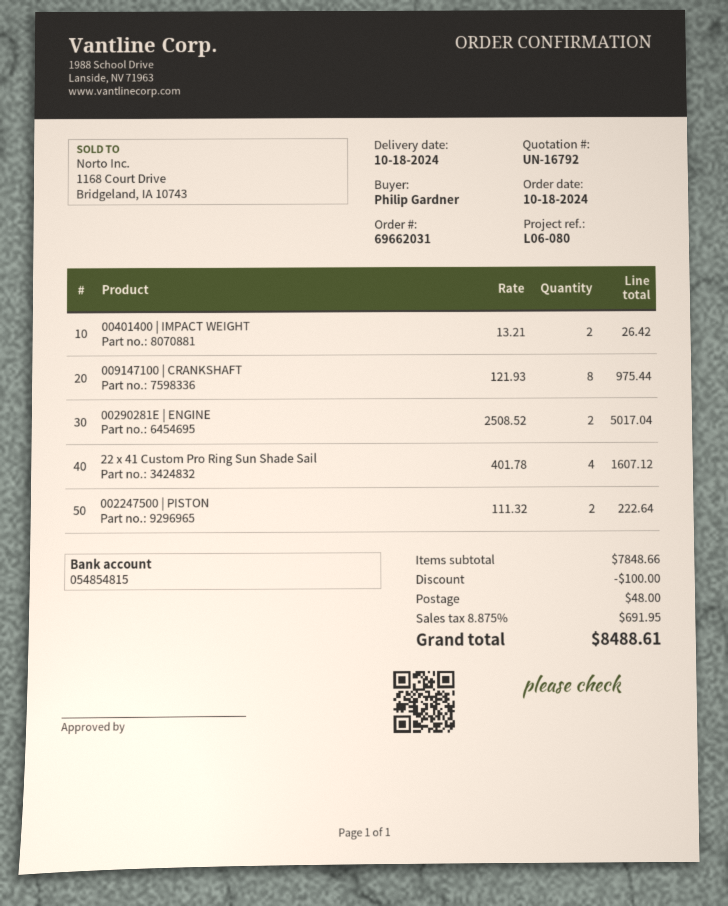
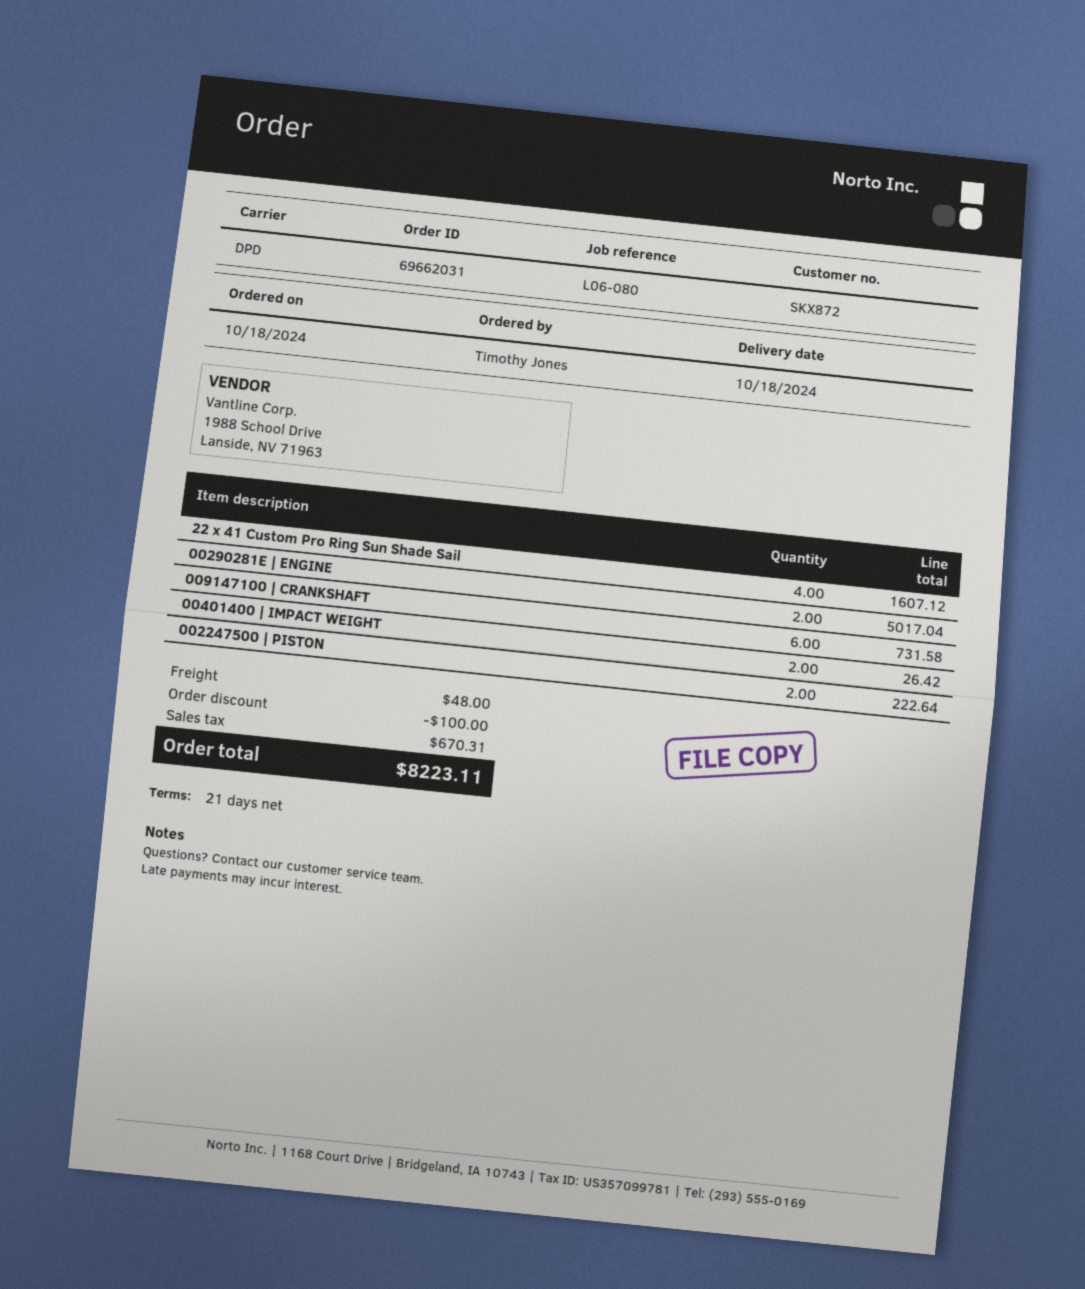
ordered by: Philip Gardner -> Timothy Jones
009147100 | CRANKSHAFT: 8 for 975.44 -> 6 for 731.58
tax: 691.95 -> 670.31
total: 8488.61 -> 8223.11

